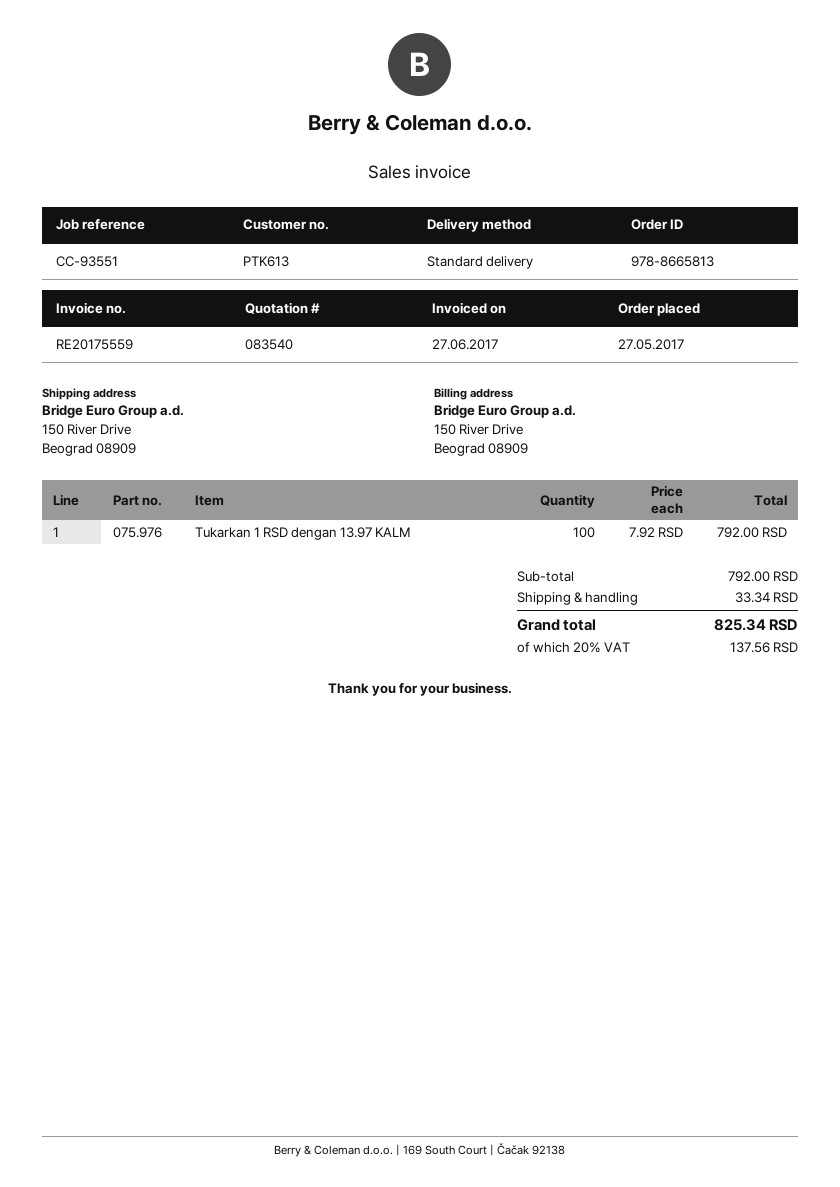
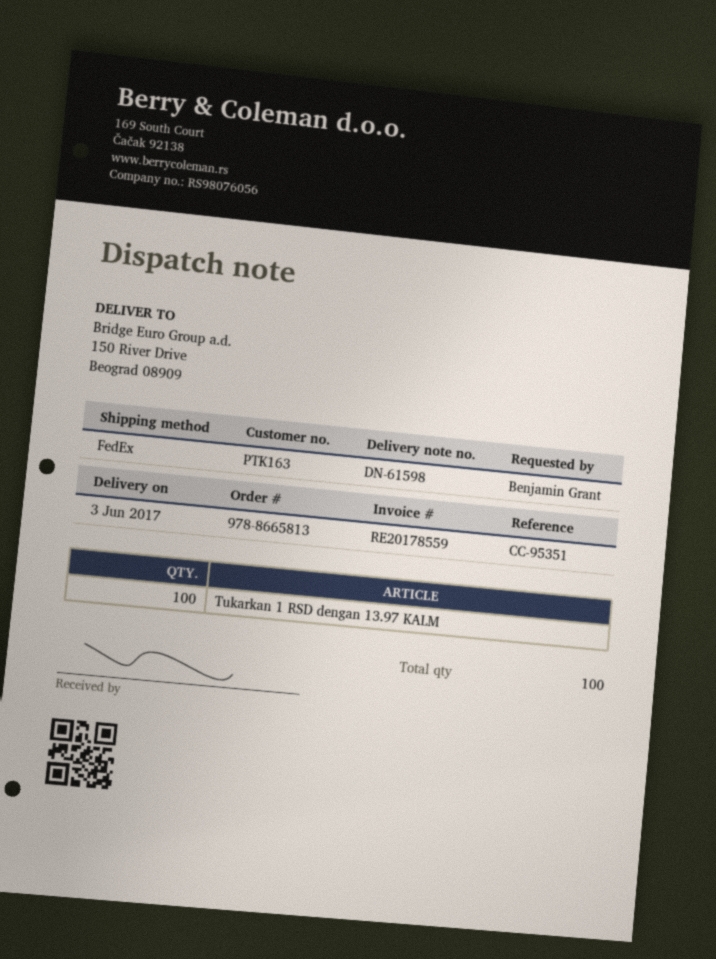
invoice number: RE20175559 -> RE20178559
customer number: PTK613 -> PTK163
reference: CC-93551 -> CC-95351
shipping method: standard -> FedEx

